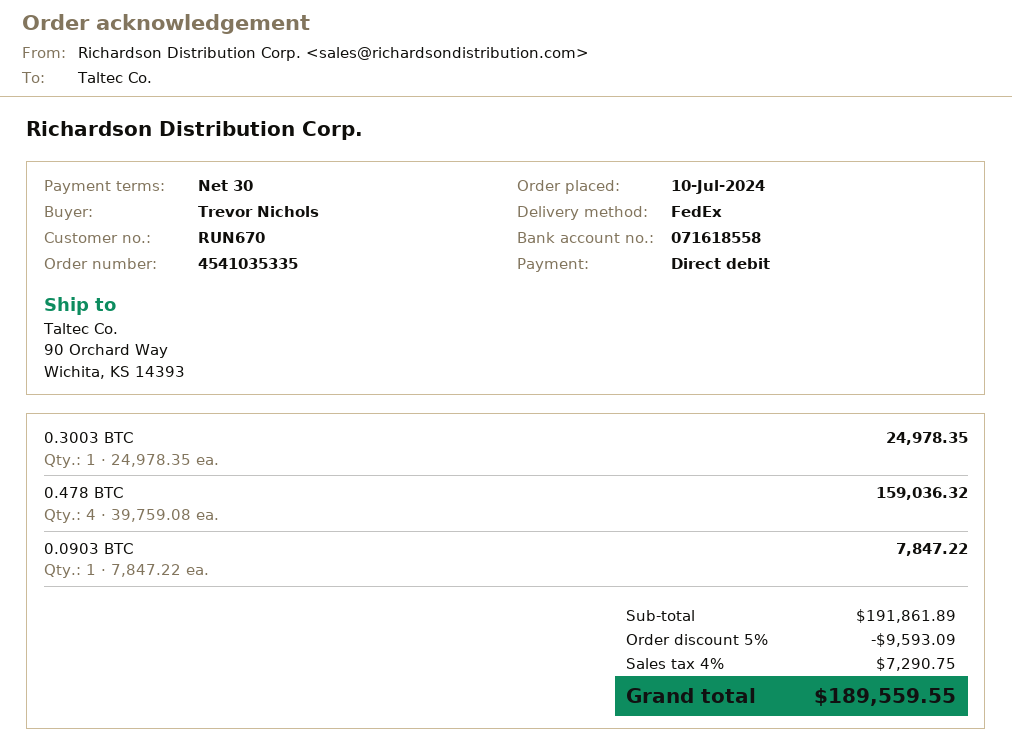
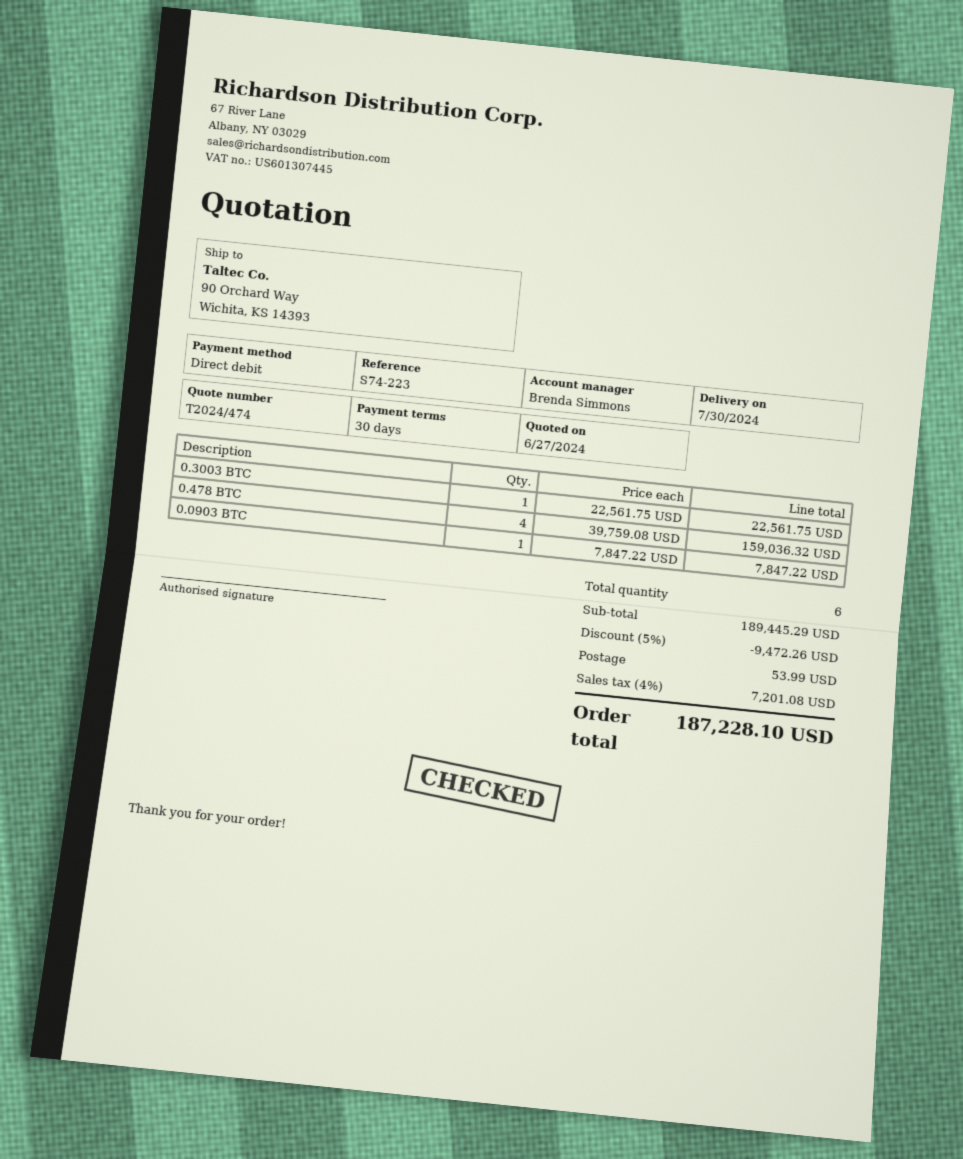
0.3003 BTC: 1 x 24978.35 = 24978.35 -> 1 x 22561.75 = 22561.75
subtotal: 191861.89 -> 189445.29
discount: 5% = 9593.09 -> 5% = 9472.26
shipping: none -> 53.99
tax: 4% = 7290.75 -> 4% = 7201.08
total: 189559.55 -> 187228.10

